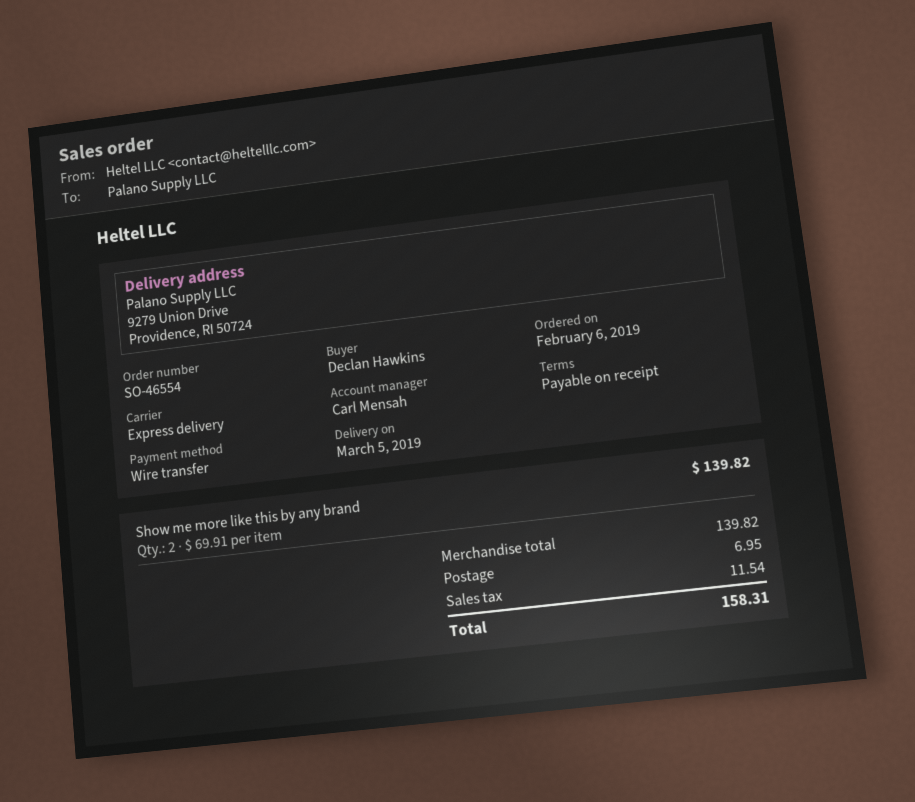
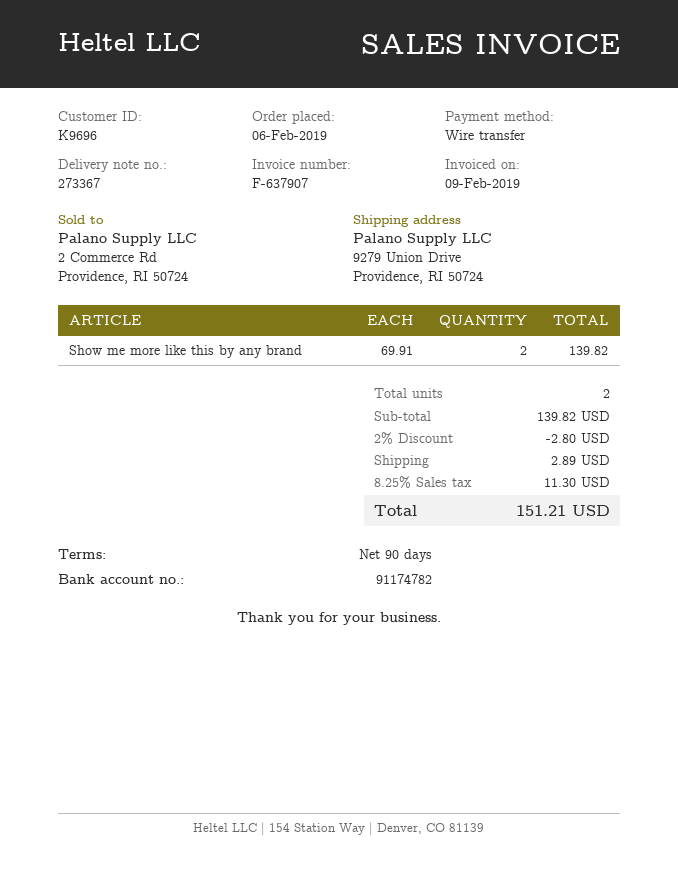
payment terms: on receipt -> 90 days
discount: none -> 2% = 2.80
shipping: 6.95 -> 2.89
tax: 11.54 -> 11.30
total: 158.31 -> 151.21

